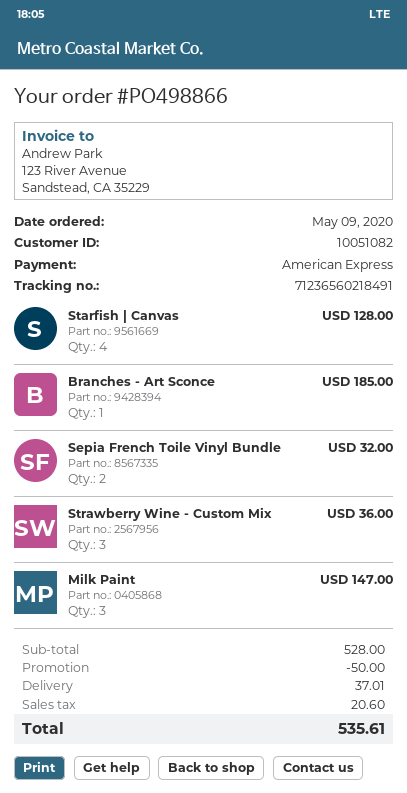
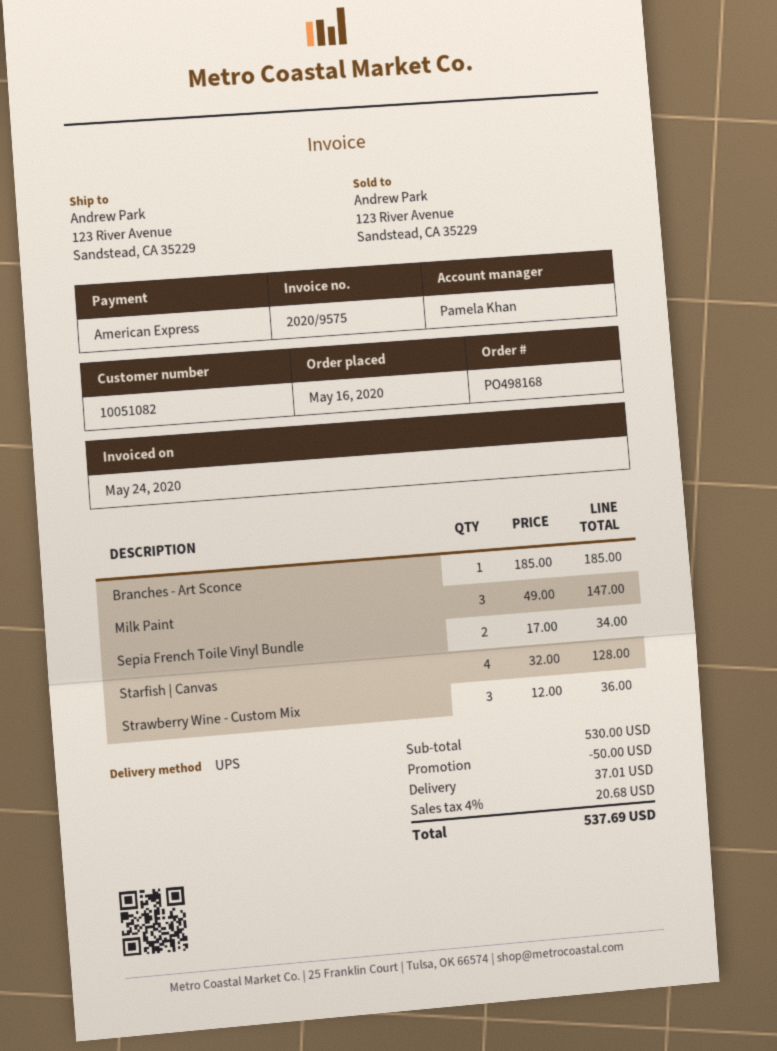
order number: PO498866 -> PO498168
order date: 2020-05-09 -> 2020-05-16
Sepia French Toile Vinyl Bundle: 2 for 32.00 -> 2 for 34.00
subtotal: 528.00 -> 530.00
tax: 20.60 -> 20.68
total: 535.61 -> 537.69

